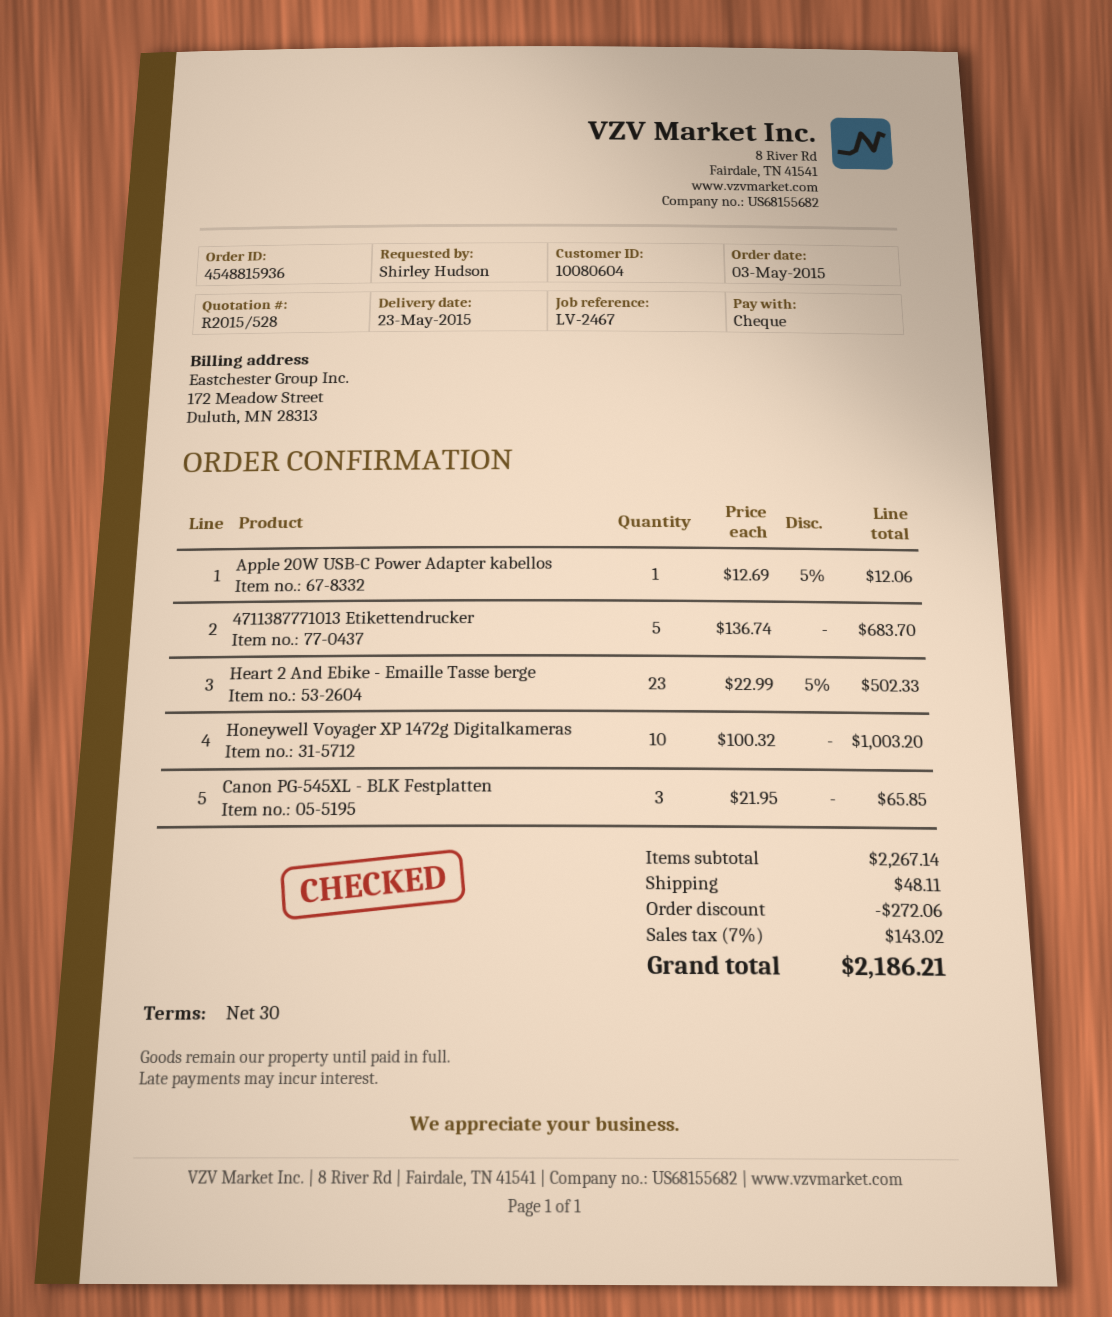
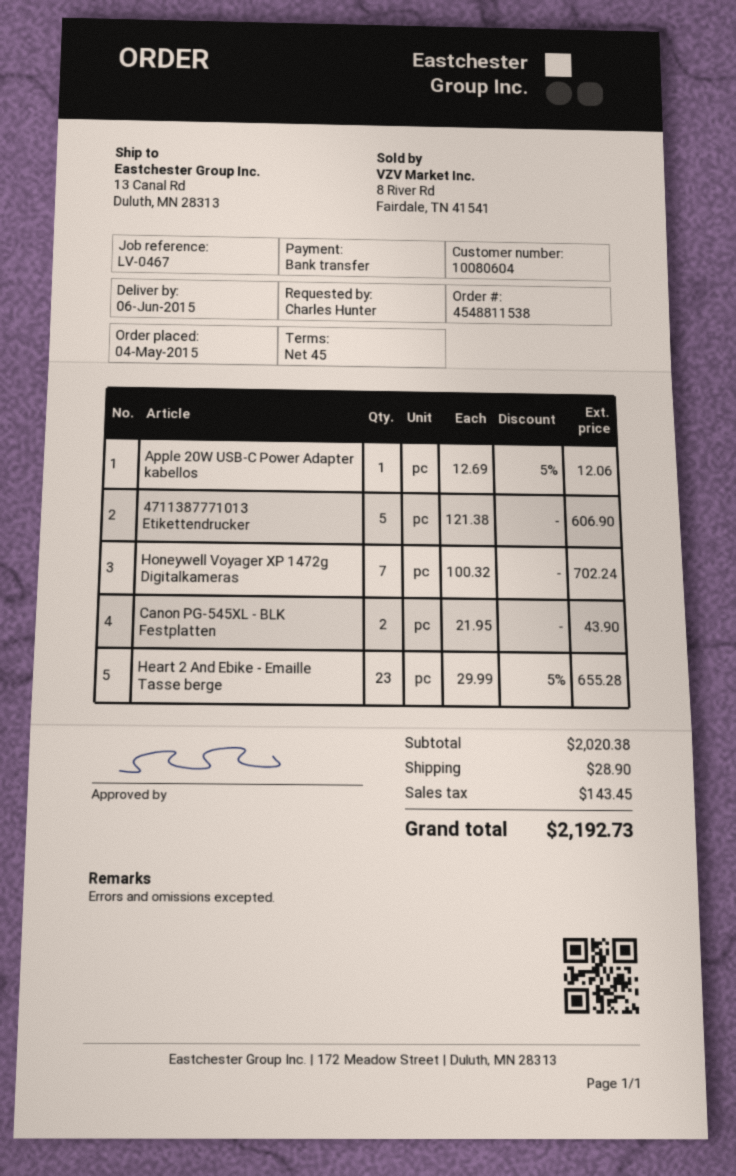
order number: 4548815936 -> 4548811538
order date: 2015-05-03 -> 2015-05-04
delivery date: 2015-05-23 -> 2015-06-06
payment terms: 30 days -> 45 days
reference: LV-2467 -> LV-0467
ordered by: Shirley Hudson -> Charles Hunter
payment method: cheque -> bank transfer
4711387771013 Etikettendrucker: 5 x 136.74 = 683.70 -> 5 x 121.38 = 606.90
Heart 2 And Ebike - Emaille Tasse berge: 23 x 22.99 - 5% = 502.33 -> 23 x 29.99 - 5% = 655.28
Honeywell Voyager XP 1472g Digitalkameras: 10 x 100.32 = 1003.20 -> 7 x 100.32 = 702.24
Canon PG-545XL - BLK Festplatten: 3 x 21.95 = 65.85 -> 2 x 21.95 = 43.90
subtotal: 2267.14 -> 2020.38
discount: 272.06 -> none
shipping: 48.11 -> 28.90
tax: 143.02 -> 143.45
total: 2186.21 -> 2192.73

